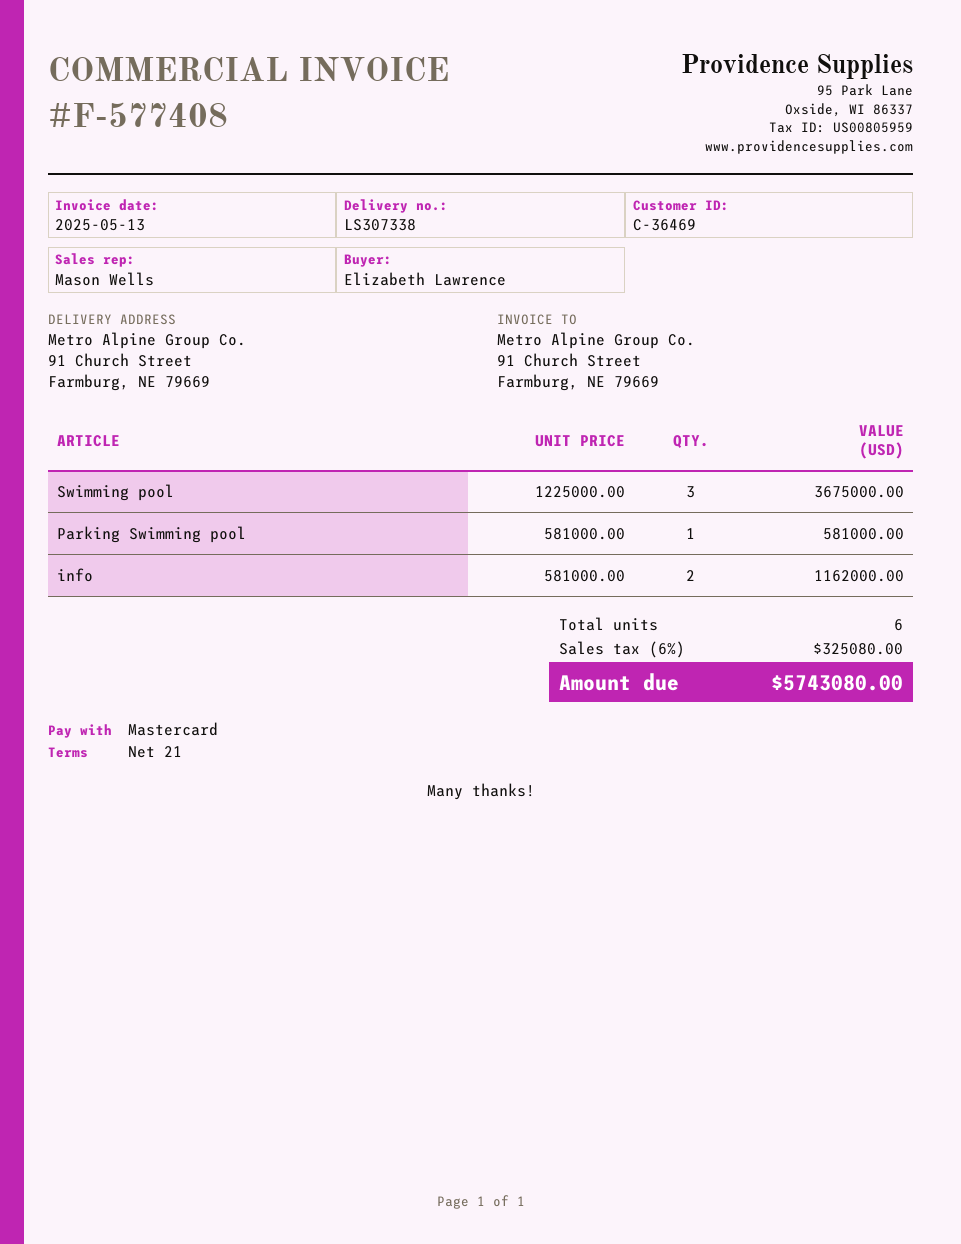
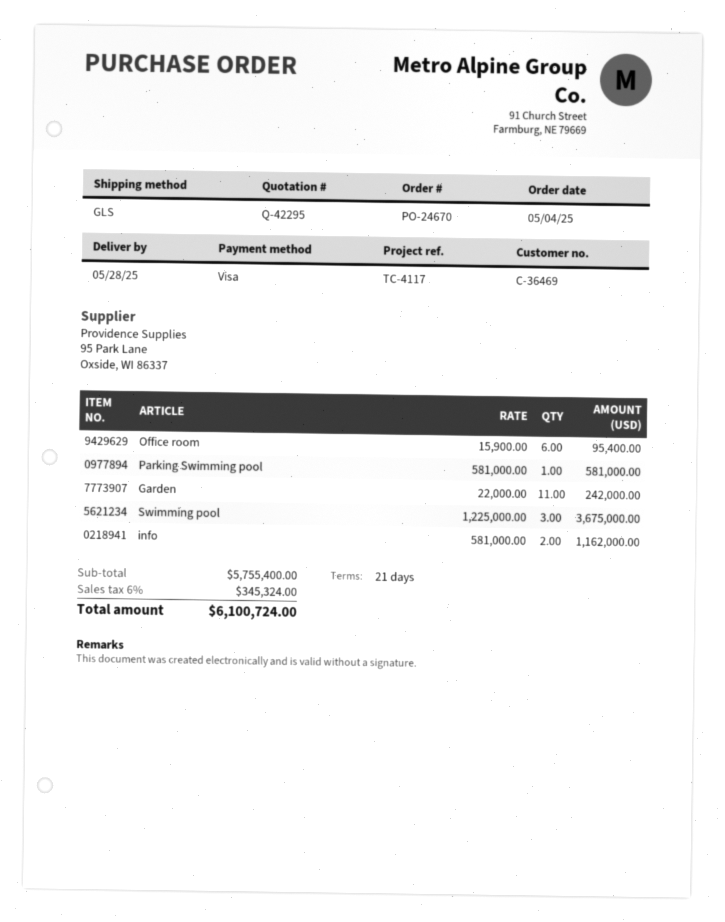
payment method: Mastercard -> Visa
Office room: none -> 6 x 15900.00 = 95400.00
Garden: none -> 11 x 22000.00 = 242000.00
tax: 6% = 325080.00 -> 6% = 345324.00
total: 5743080.00 -> 6100724.00

